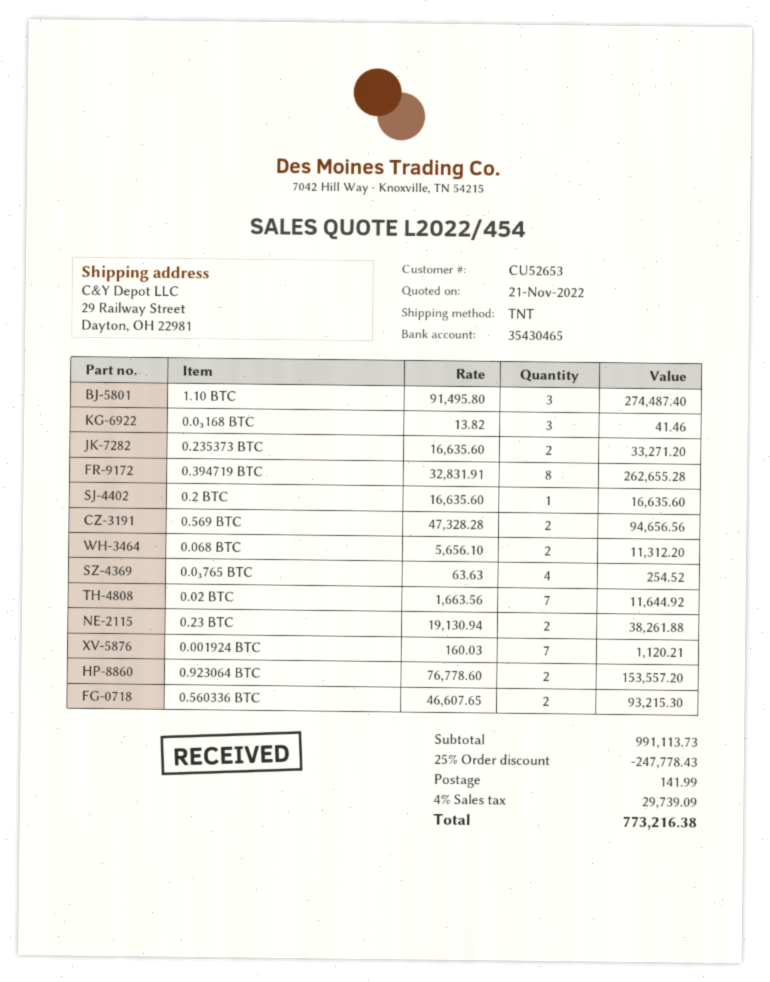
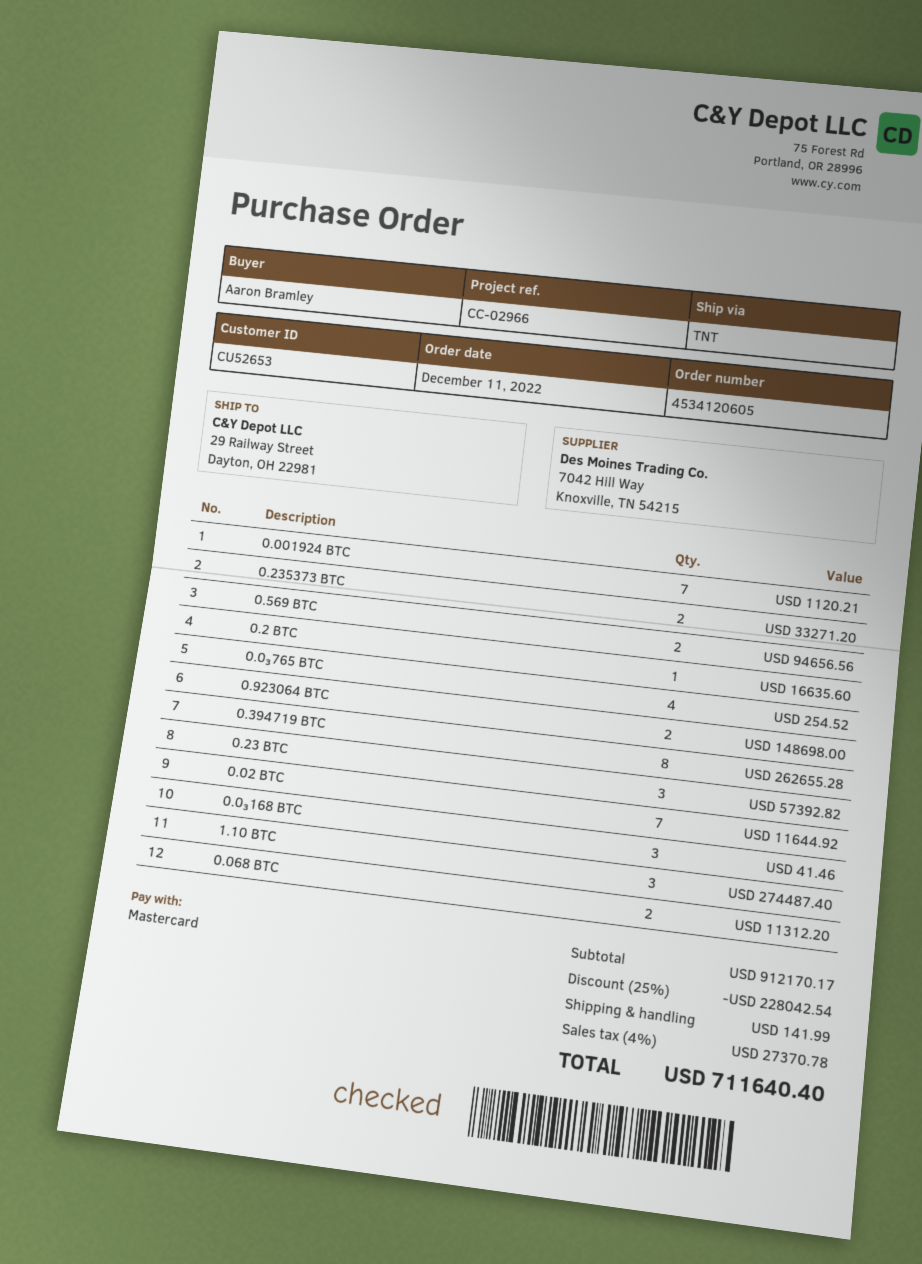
0.23 BTC: 2 for 38261.88 -> 3 for 57392.82
0.923064 BTC: 2 for 153557.20 -> 2 for 148698.00
0.560336 BTC: 2 for 93215.30 -> none
subtotal: 991113.73 -> 912170.17
discount: 25% = 247778.43 -> 25% = 228042.54
tax: 4% = 29739.09 -> 4% = 27370.78
total: 773216.38 -> 711640.40

